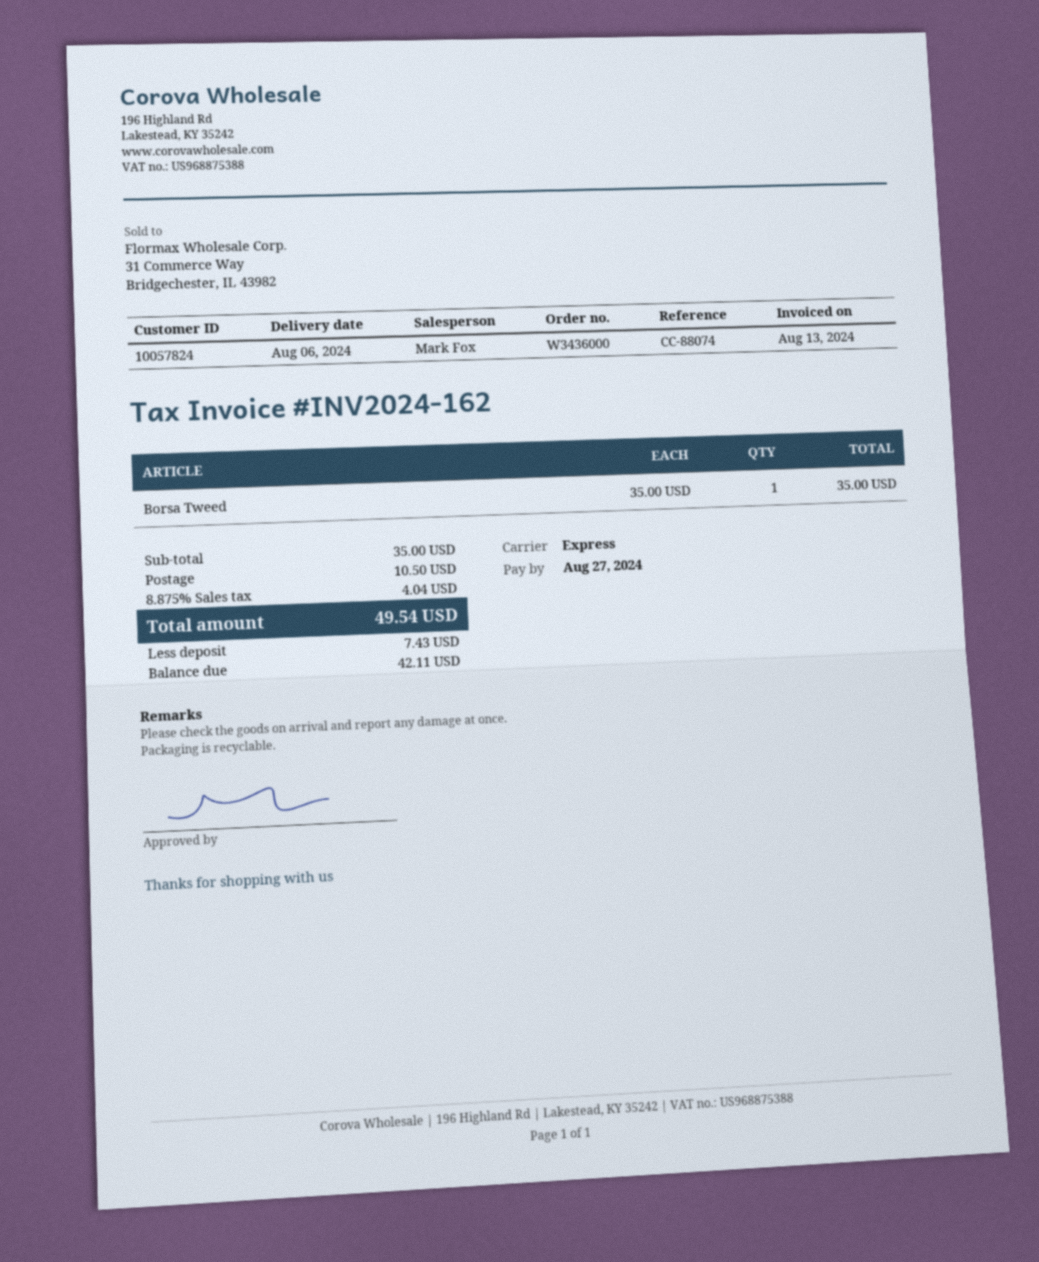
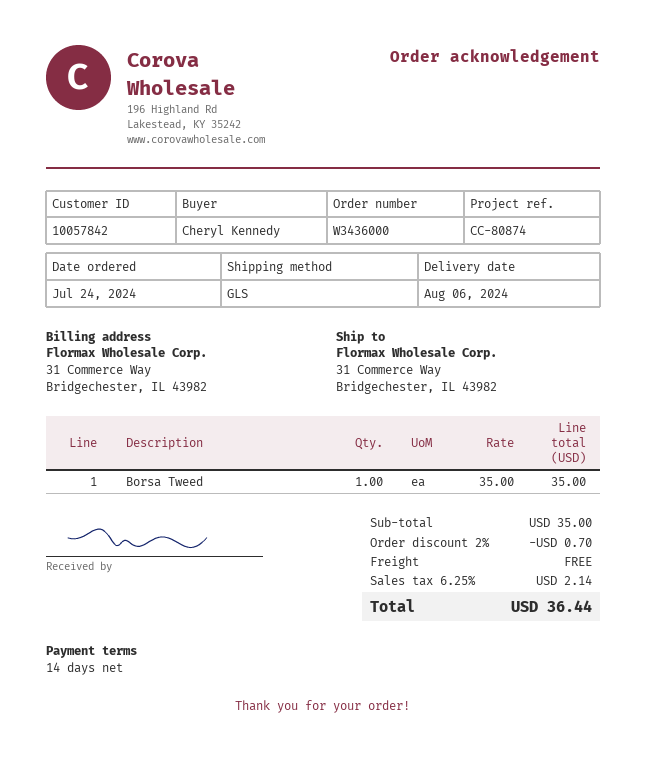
customer number: 10057824 -> 10057842
reference: CC-88074 -> CC-80874
shipping method: express -> GLS
discount: none -> 2% = 0.70
shipping: 10.50 -> 0.00
tax: 8.875% = 4.04 -> 6.25% = 2.14
total: 49.54 -> 36.44

